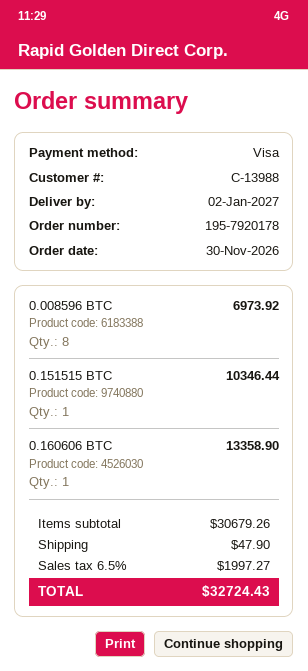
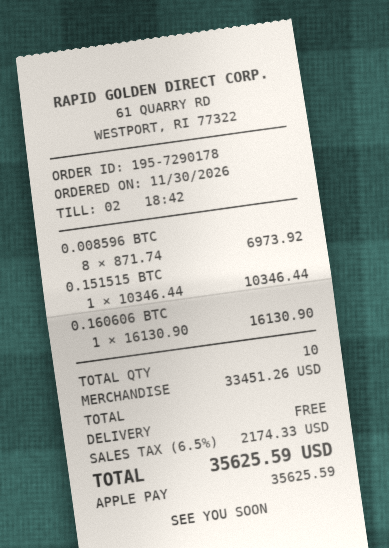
order number: 195-7920178 -> 195-7290178
payment method: Visa -> Apple Pay
0.160606 BTC: 1 for 13358.90 -> 1 for 16130.90
subtotal: 30679.26 -> 33451.26
shipping: 47.90 -> 0.00
tax: 6.5% = 1997.27 -> 6.5% = 2174.33
total: 32724.43 -> 35625.59

